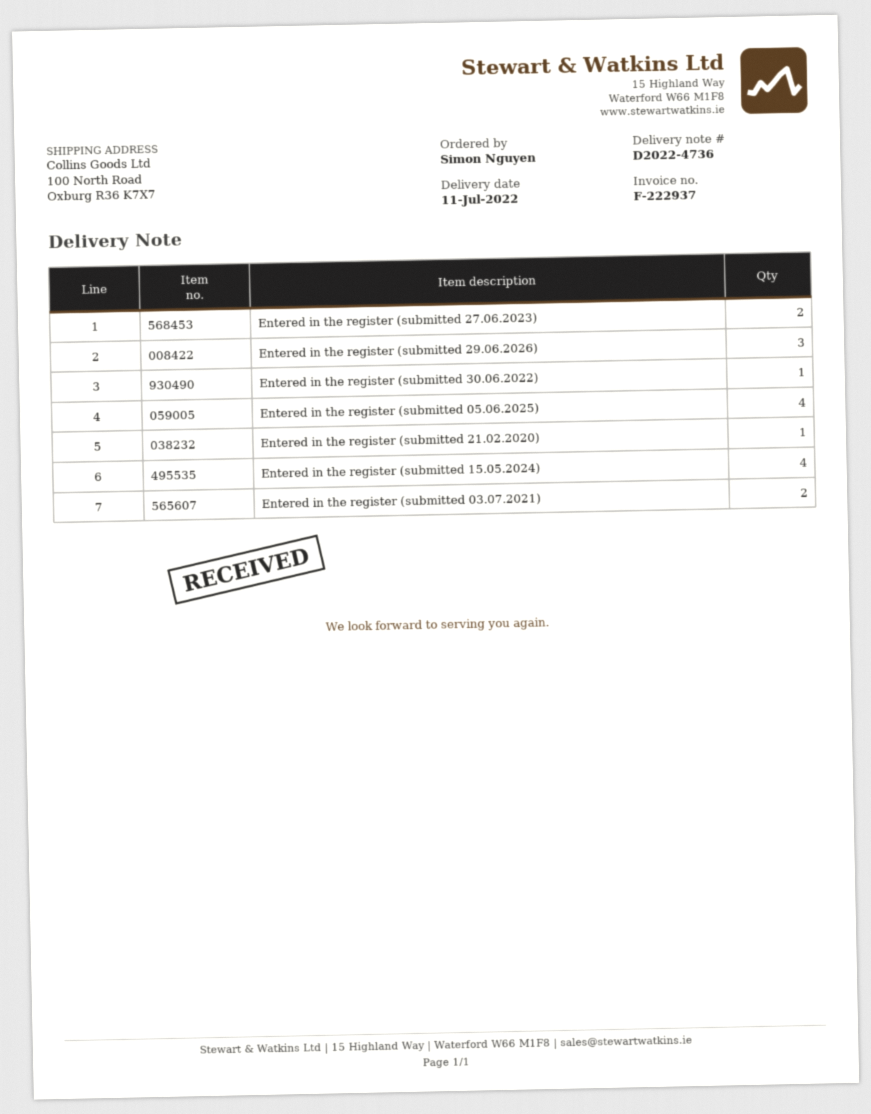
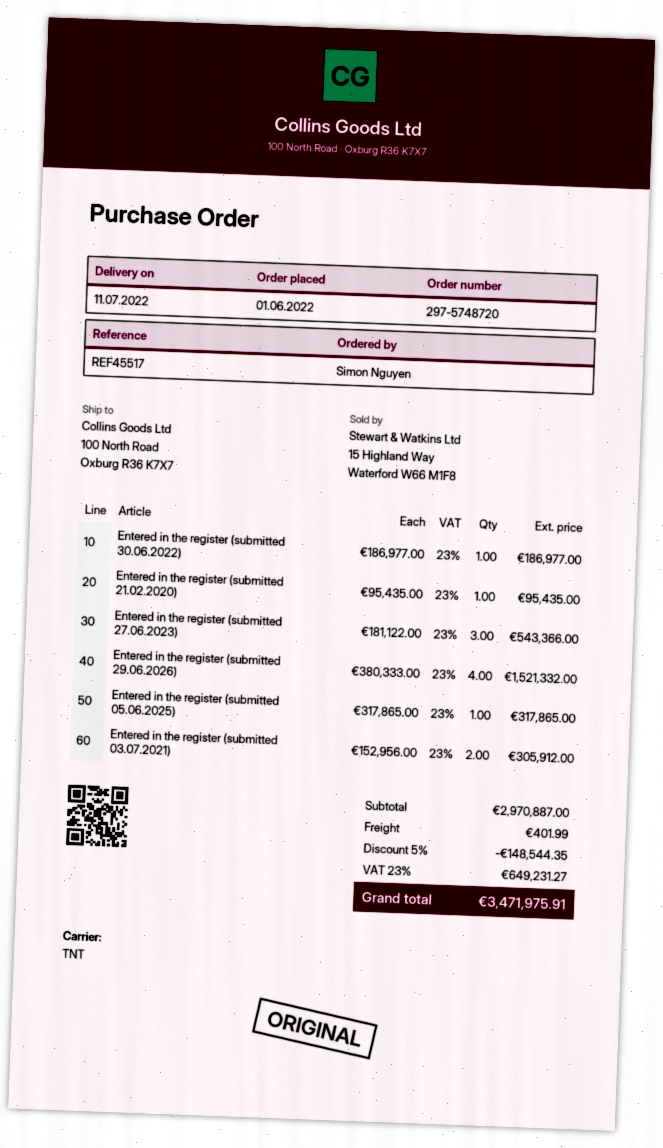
Entered in the register (submitted 27.06.2023): 2 -> 3
Entered in the register (submitted 29.06.2026): 3 -> 4
Entered in the register (submitted 05.06.2025): 4 -> 1
Entered in the register (submitted 15.05.2024): 4 -> none

